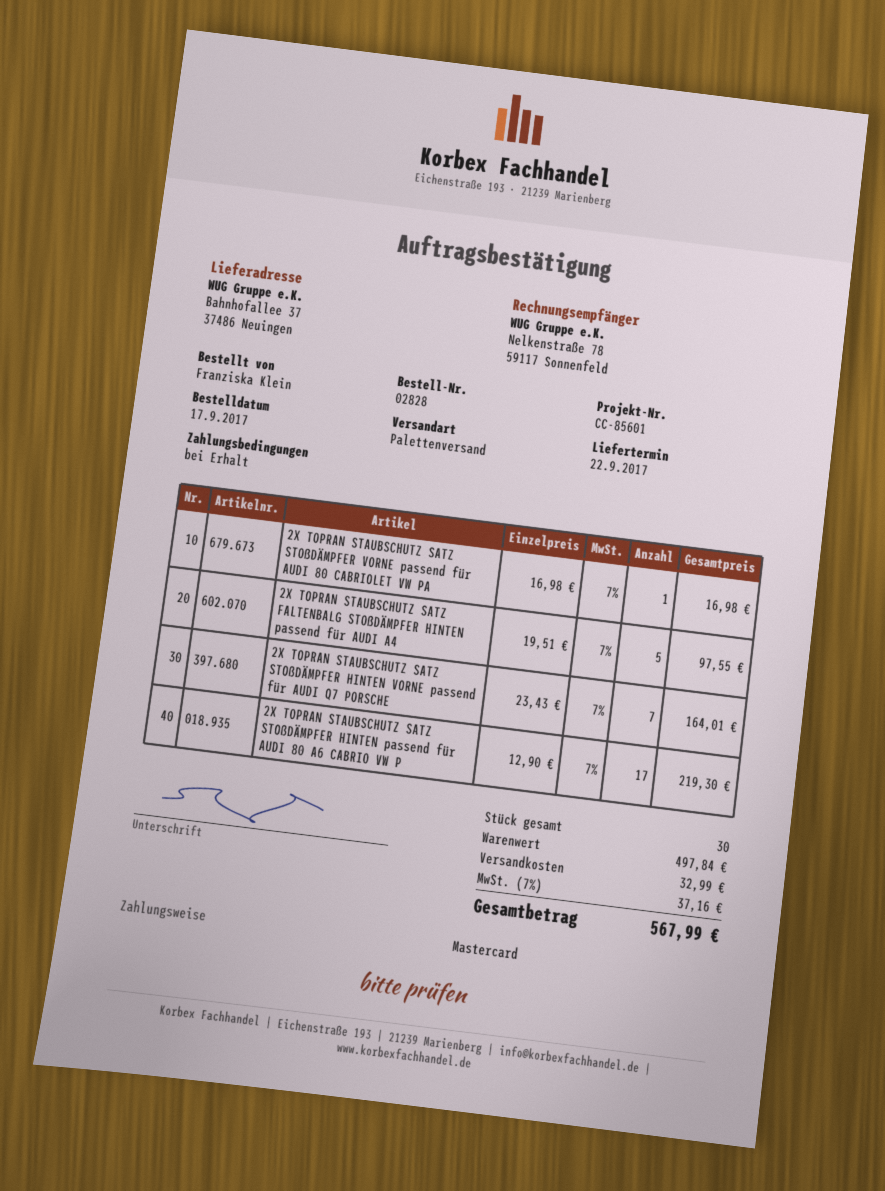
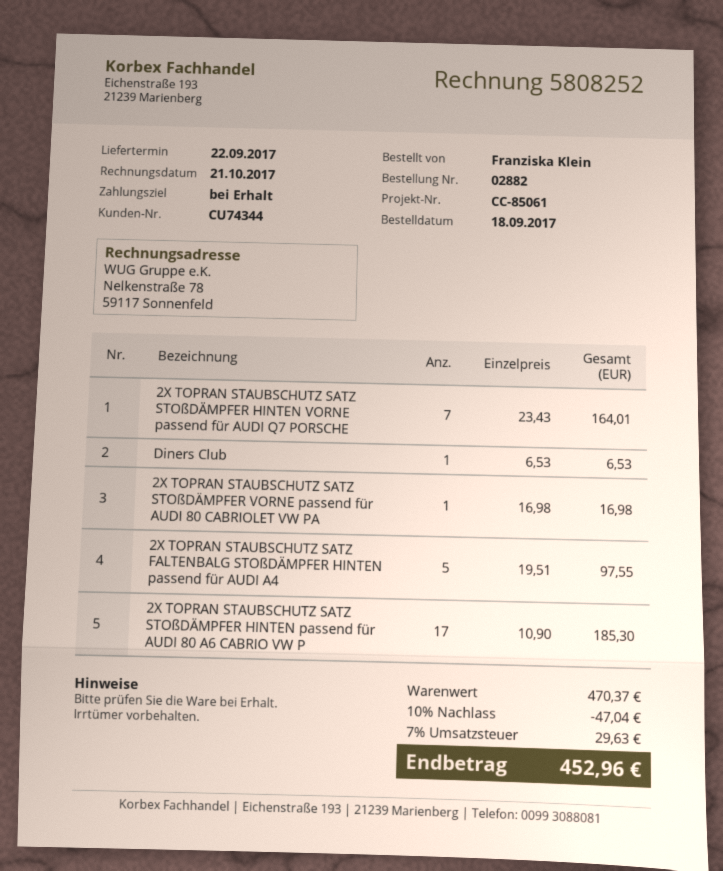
order number: 02828 -> 02882
order date: 2017-09-17 -> 2017-09-18
reference: CC-85601 -> CC-85061
2X TOPRAN STAUBSCHUTZ SATZ STOßDÄMPFER HINTEN passend für AUDI 80 A6 CABRIO VW P: 17 x 12.90 = 219.30 -> 17 x 10.90 = 185.30
Diners Club: none -> 1 x 6.53 = 6.53
subtotal: 497.84 -> 470.37
discount: none -> 10% = 47.04
shipping: 32.99 -> none
tax: 7% = 37.16 -> 7% = 29.63
total: 567.99 -> 452.96

